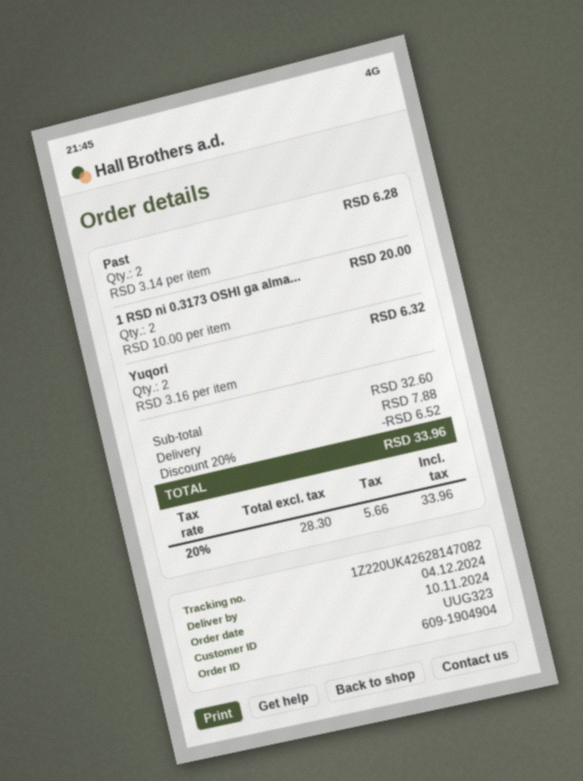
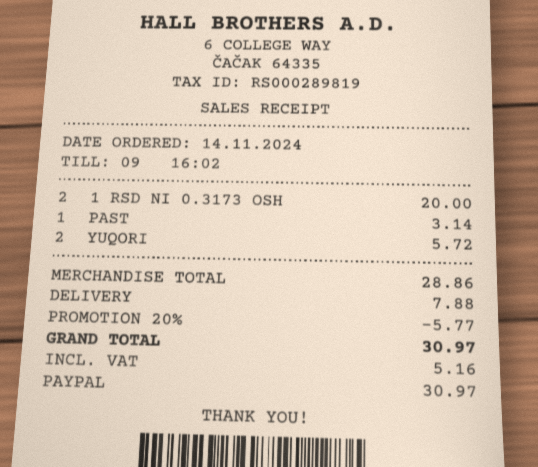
order date: 2024-11-10 -> 2024-11-14
Past: 2 for 6.28 -> 1 for 3.14
Yuqori: 2 for 6.32 -> 2 for 5.72
subtotal: 32.60 -> 28.86
discount: 20% = 6.52 -> 20% = 5.77
tax: 5.66 -> 5.16
total: 33.96 -> 30.97

